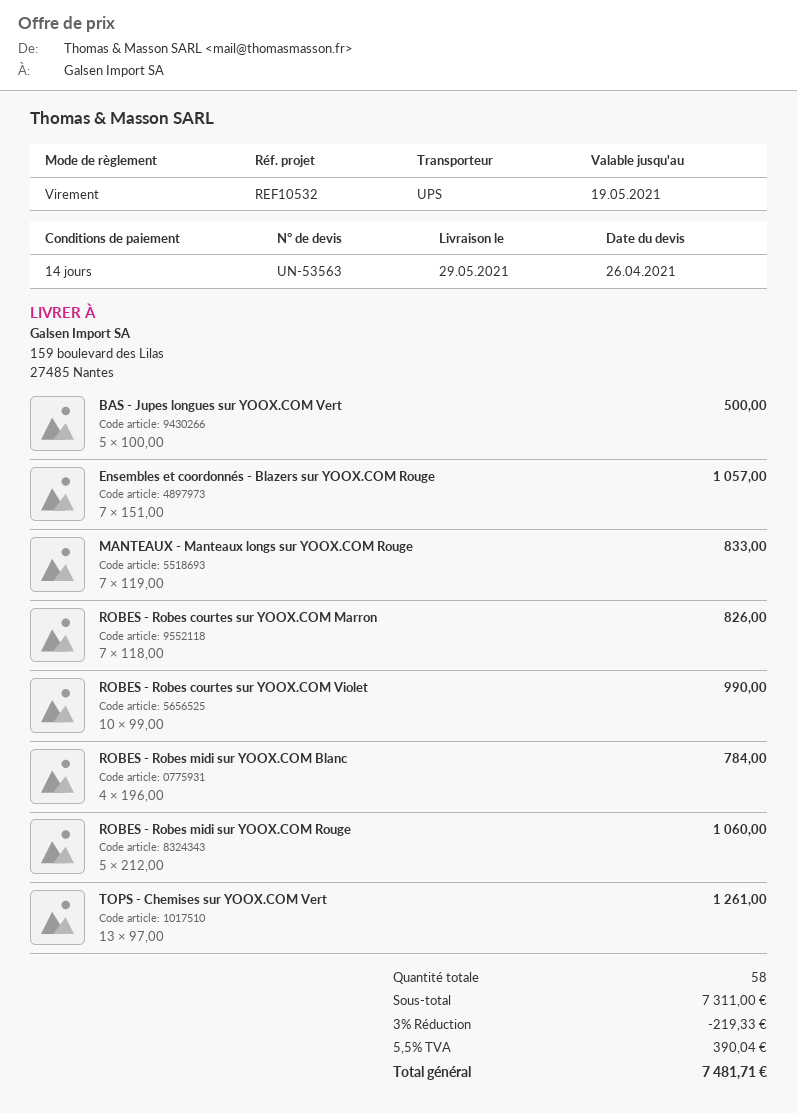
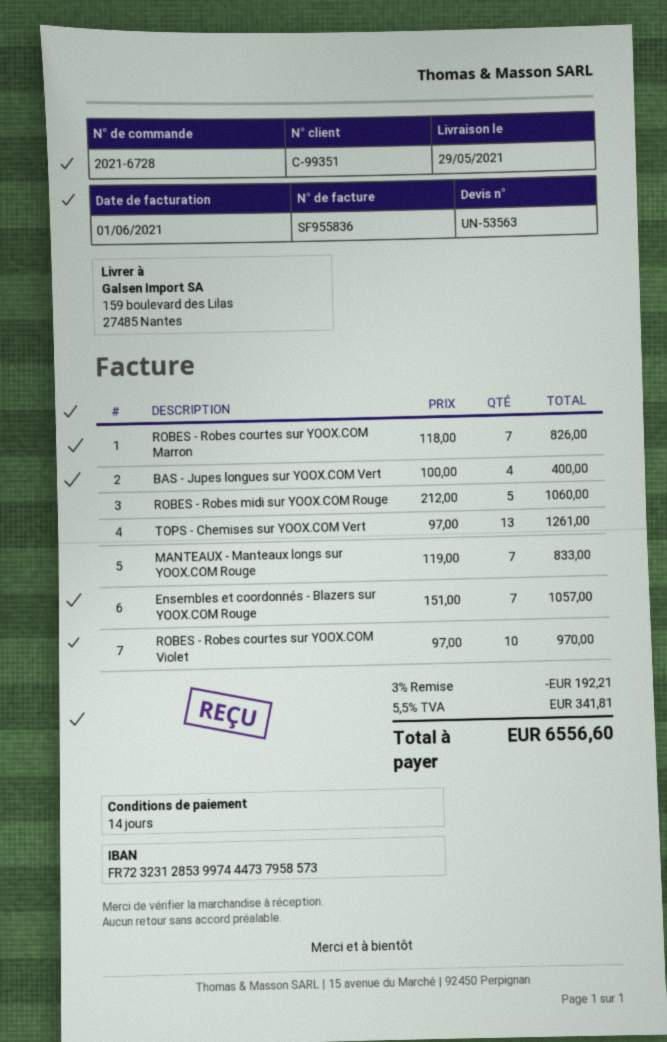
BAS - Jupes longues sur YOOX.COM Vert: 5 x 100.00 = 500.00 -> 4 x 100.00 = 400.00
ROBES - Robes courtes sur YOOX.COM Violet: 10 x 99.00 = 990.00 -> 10 x 97.00 = 970.00
ROBES - Robes midi sur YOOX.COM Blanc: 4 x 196.00 = 784.00 -> none
discount: 3% = 219.33 -> 3% = 192.21
tax: 5.5% = 390.04 -> 5.5% = 341.81
total: 7481.71 -> 6556.60

